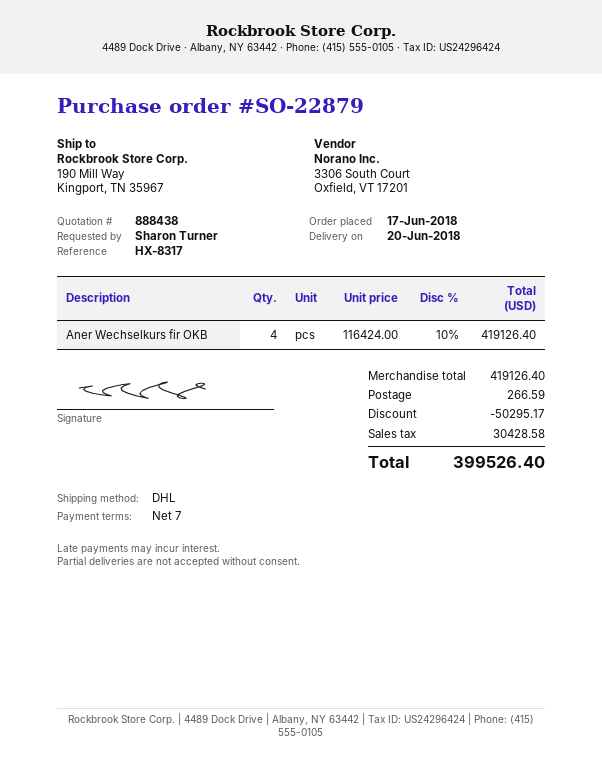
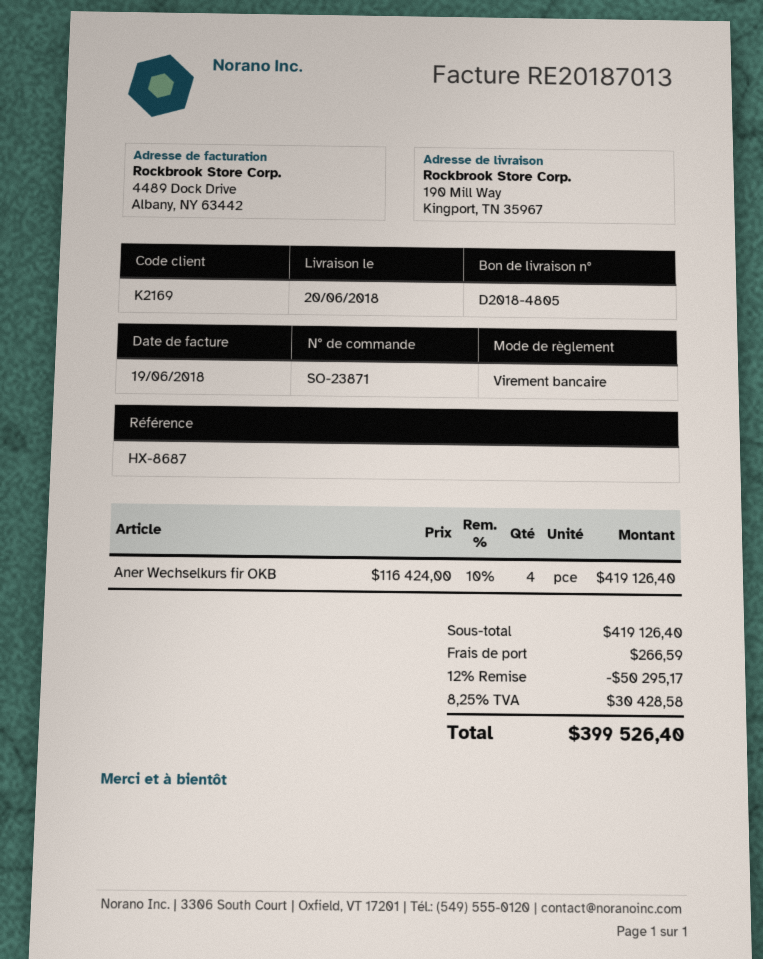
order number: SO-22879 -> SO-23871
reference: HX-8317 -> HX-8687

